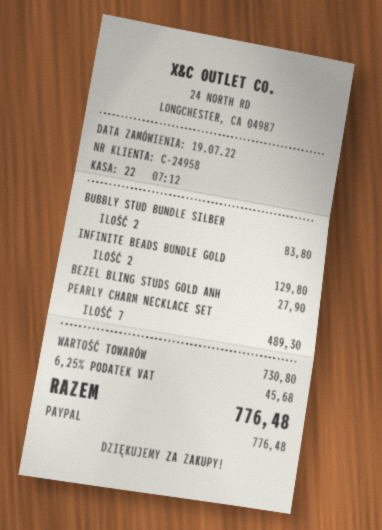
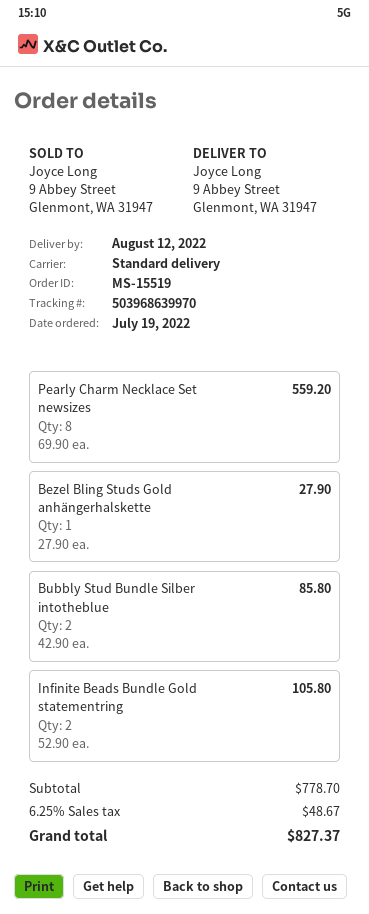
BUBBLY STUD BUNDLE SILBER: 2 for 83.80 -> 2 for 85.80
INFINITE BEADS BUNDLE GOLD: 2 for 129.80 -> 2 for 105.80
PEARLY CHARM NECKLACE SET: 7 for 489.30 -> 8 for 559.20
subtotal: 730.80 -> 778.70
tax: 6.25% = 45.68 -> 6.25% = 48.67
total: 776.48 -> 827.37

